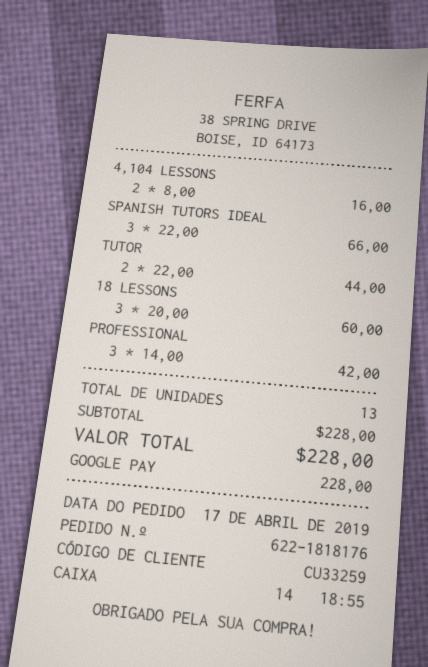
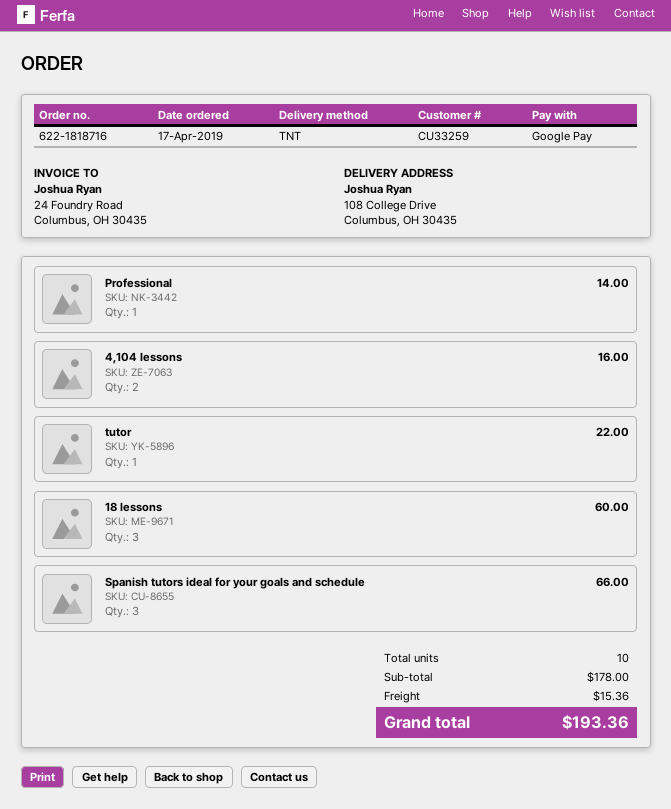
order number: 622-1818176 -> 622-1818716
TUTOR: 2 for 44.00 -> 1 for 22.00
PROFESSIONAL: 3 for 42.00 -> 1 for 14.00
total quantity: 13 -> 10
subtotal: 228.00 -> 178.00
shipping: none -> 15.36
total: 228.00 -> 193.36

